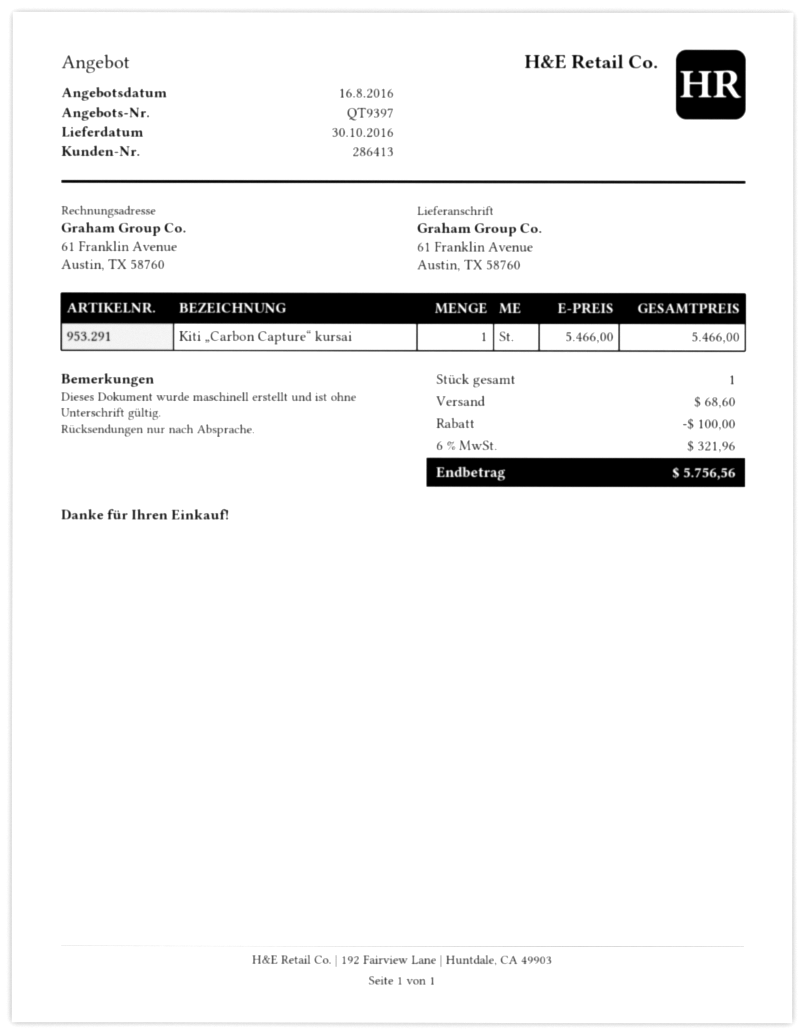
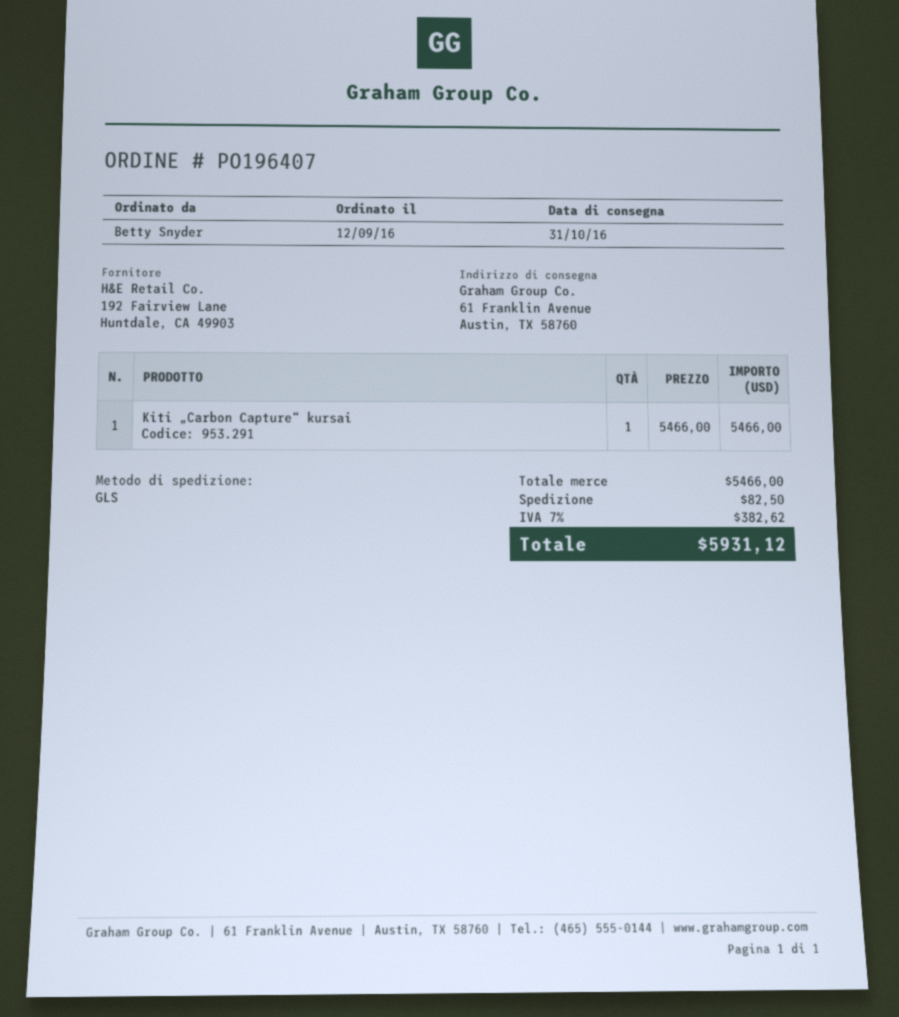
delivery date: 2016-10-30 -> 2016-10-31
discount: 100.00 -> none
shipping: 68.60 -> 82.50
tax: 6% = 321.96 -> 7% = 382.62
total: 5756.56 -> 5931.12

